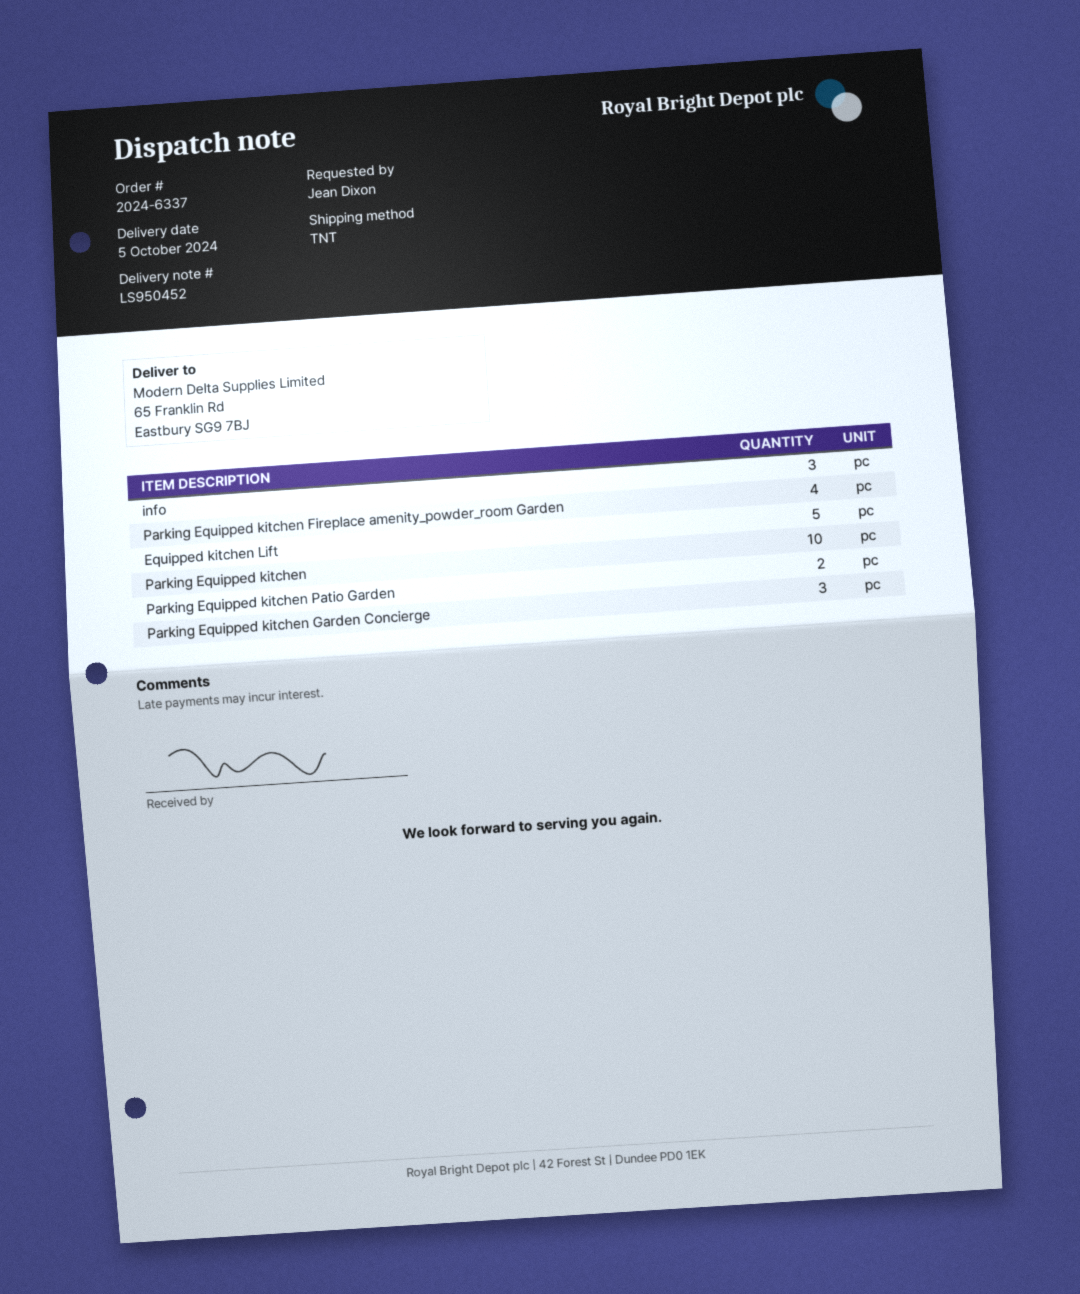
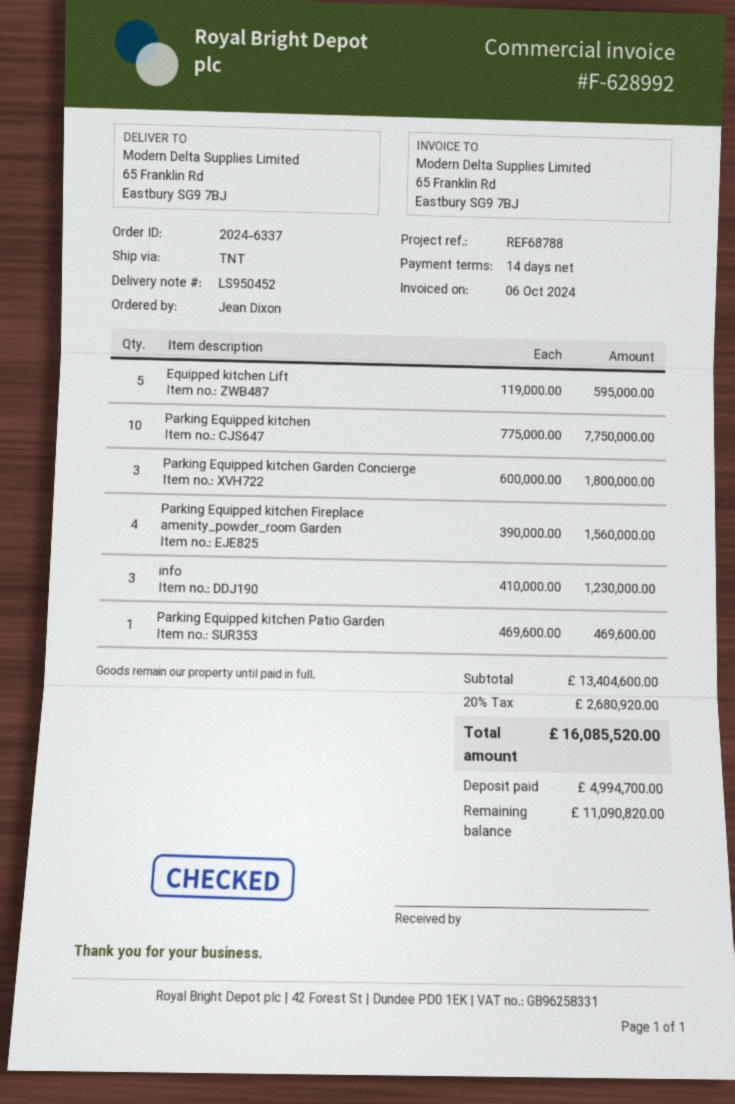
Parking Equipped kitchen Patio Garden: 2 -> 1

